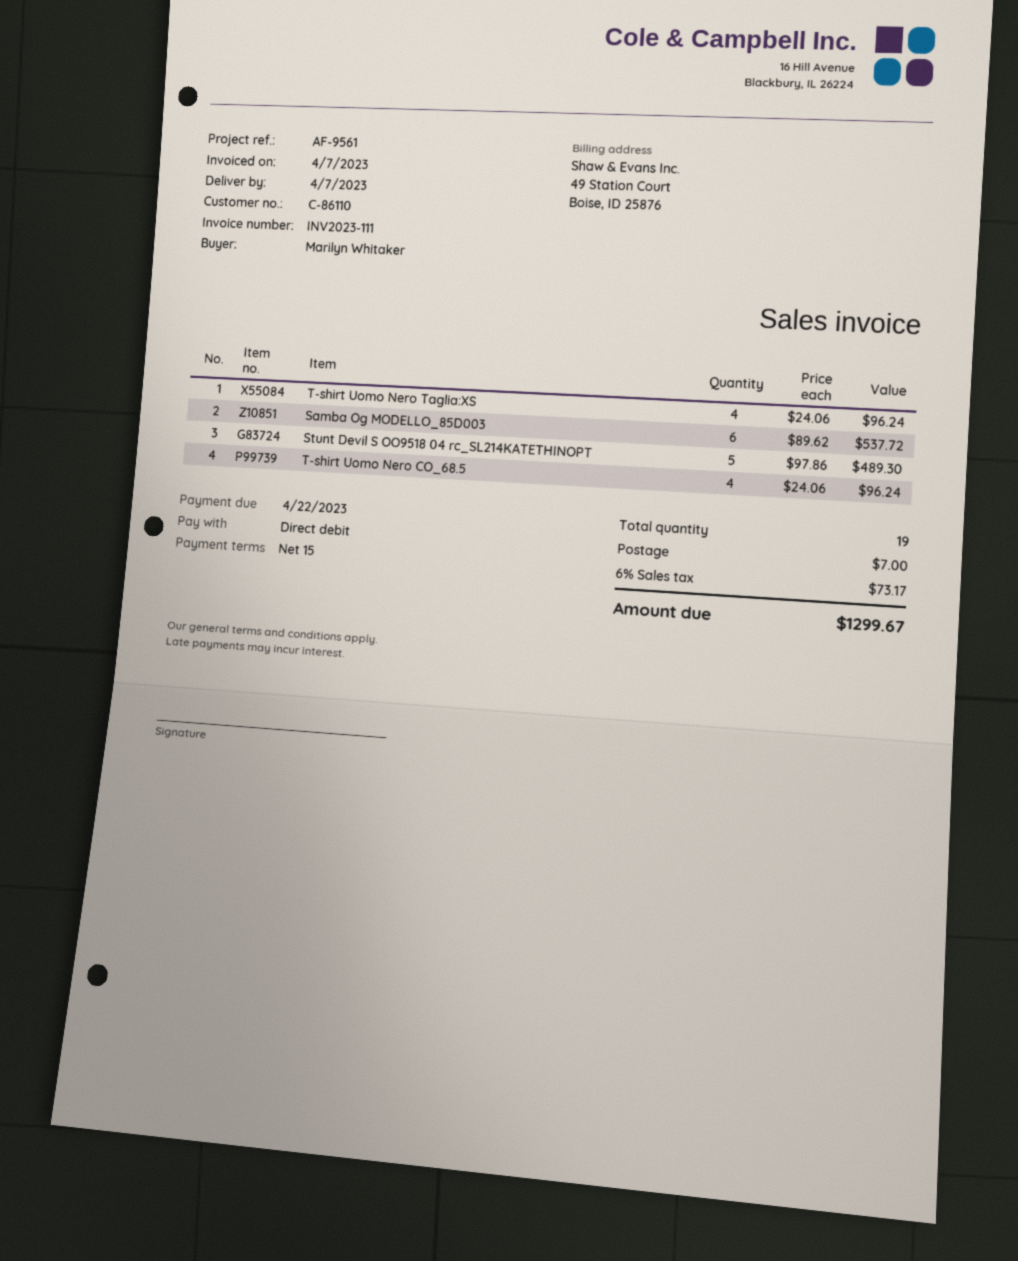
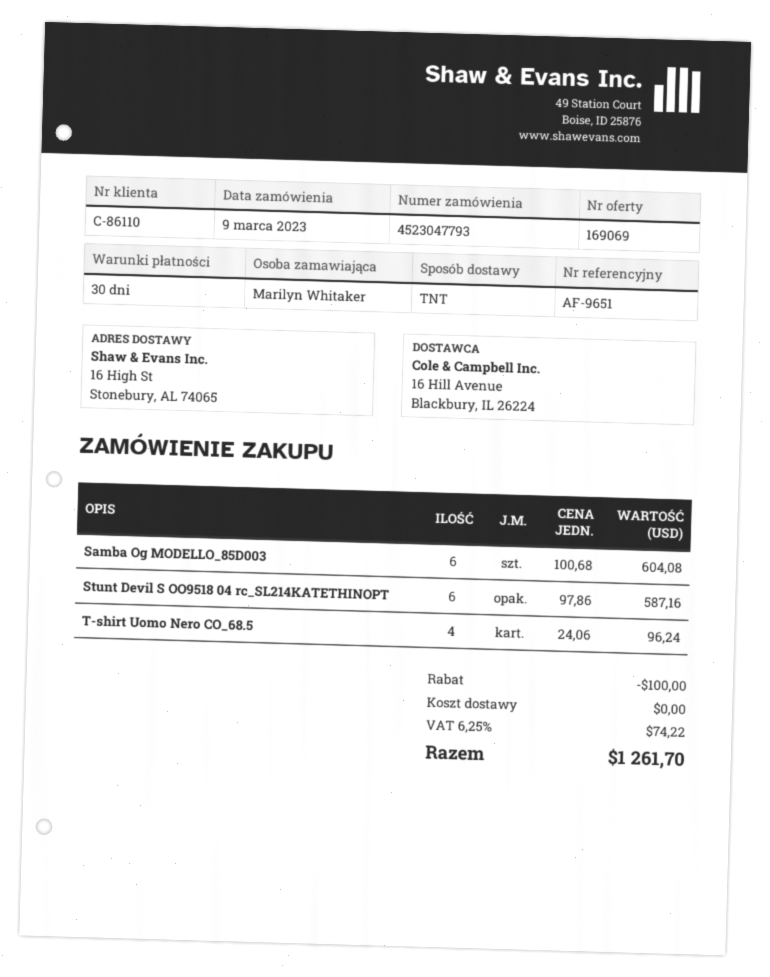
payment terms: 15 days -> 30 days
reference: AF-9561 -> AF-9651
T-shirt Uomo Nero Taglia:XS: 4 x 24.06 = 96.24 -> none
Samba Og MODELLO_85D003: 6 x 89.62 = 537.72 -> 6 x 100.68 = 604.08
Stunt Devil S OO9518 04 rc_SL214KATETHINOPT: 5 x 97.86 = 489.30 -> 6 x 97.86 = 587.16
discount: none -> 100.00
shipping: 7.00 -> 0.00
tax: 6% = 73.17 -> 6.25% = 74.22
total: 1299.67 -> 1261.70

